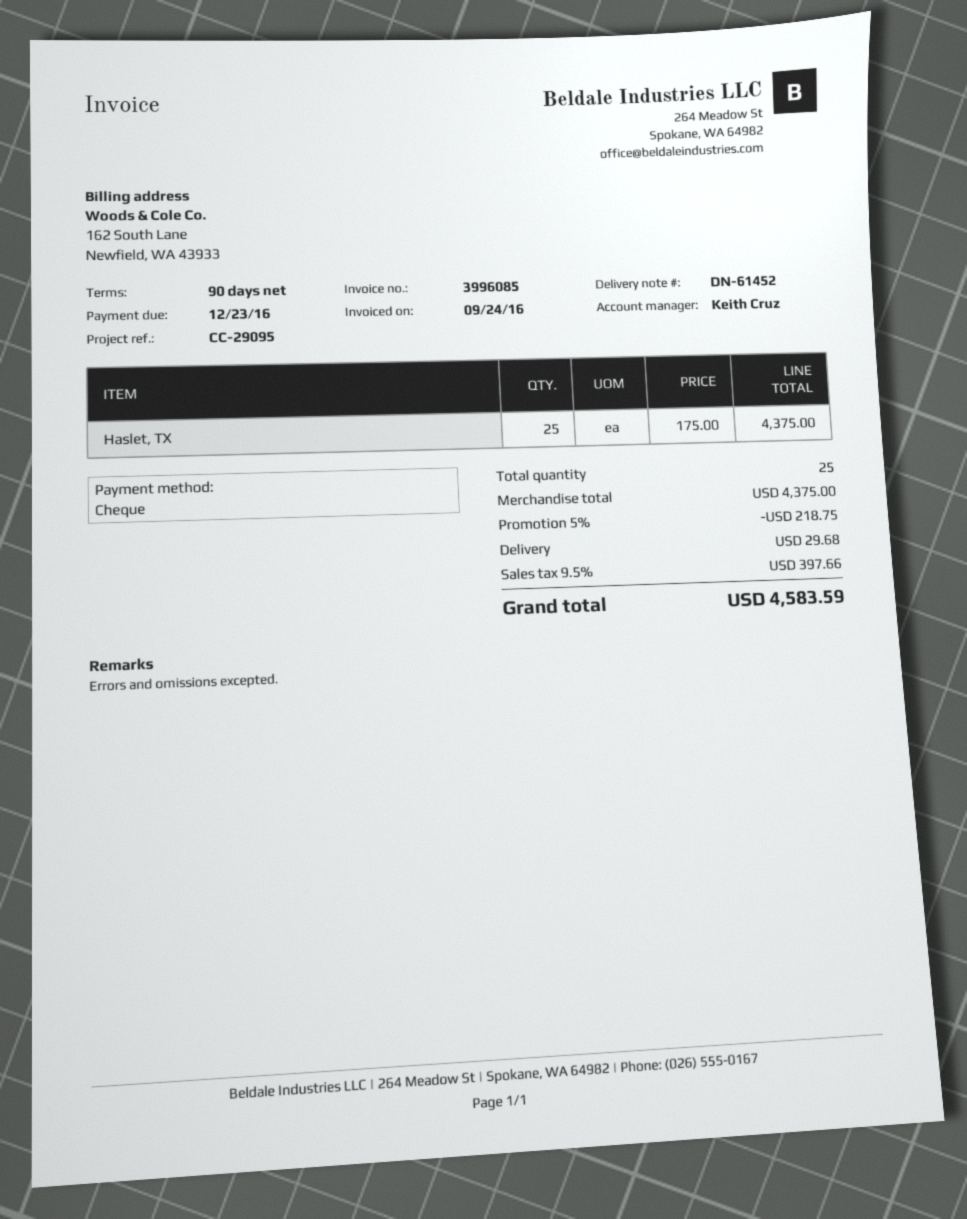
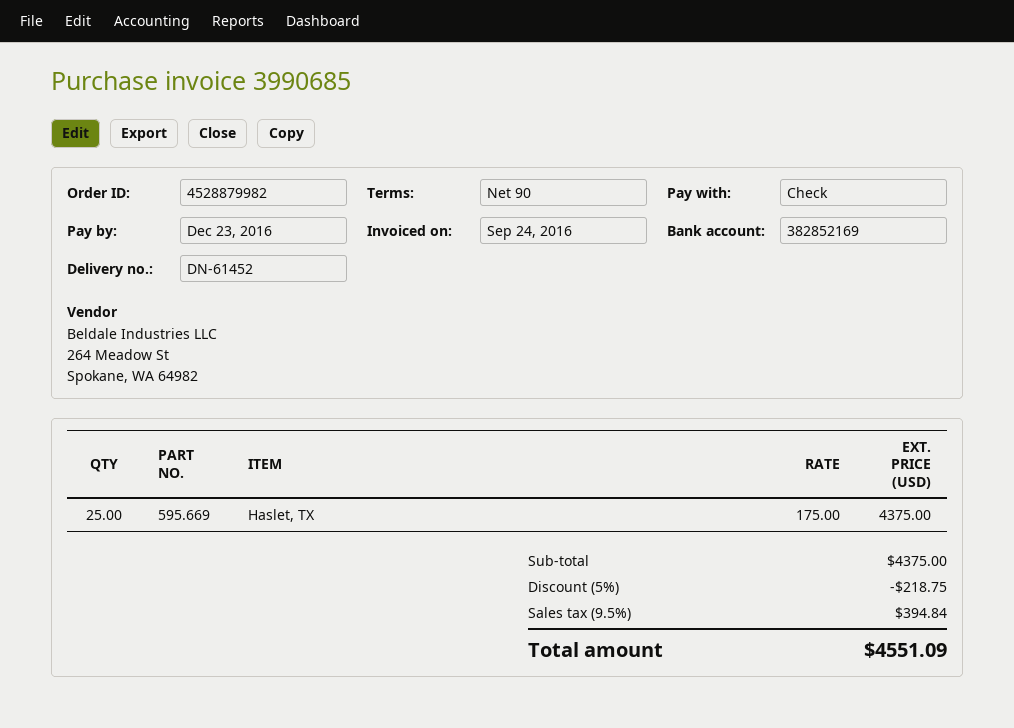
invoice number: 3996085 -> 3990685
shipping: 29.68 -> none
tax: 9.5% = 397.66 -> 9.5% = 394.84
total: 4583.59 -> 4551.09

